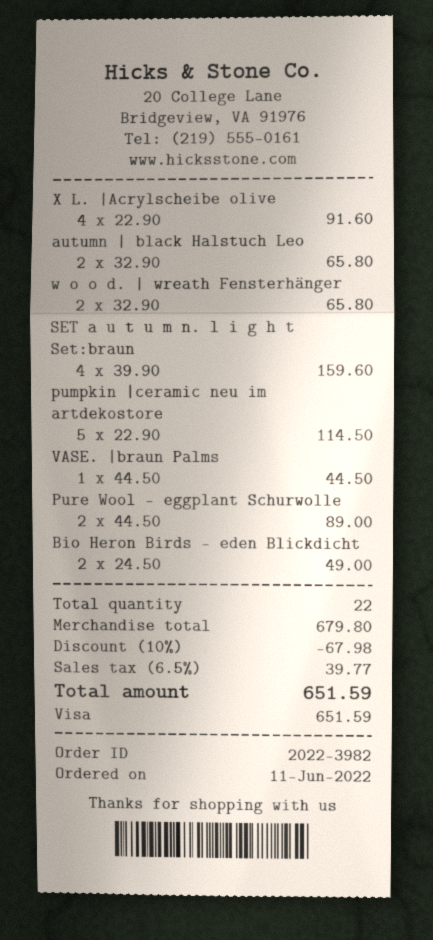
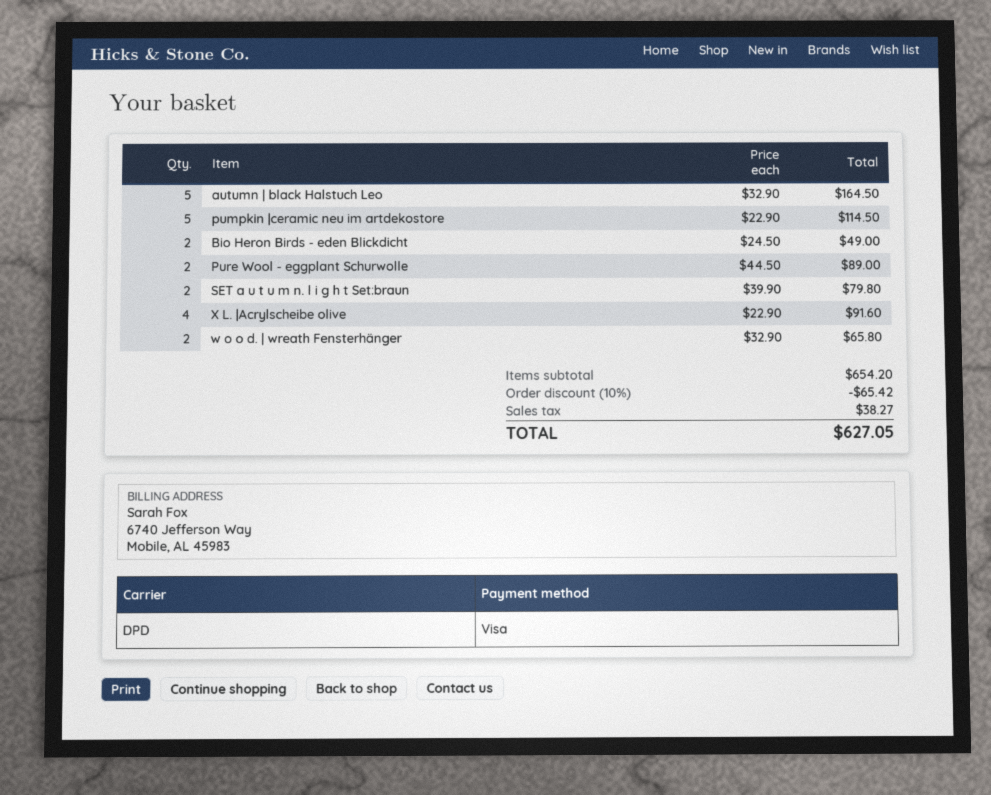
autumn | black Halstuch Leo: 2 x 32.90 = 65.80 -> 5 x 32.90 = 164.50
SET a u t u m n. l i g h t Set:braun: 4 x 39.90 = 159.60 -> 2 x 39.90 = 79.80
VASE. |braun Palms: 1 x 44.50 = 44.50 -> none
subtotal: 679.80 -> 654.20
discount: 10% = 67.98 -> 10% = 65.42
tax: 39.77 -> 38.27
total: 651.59 -> 627.05

